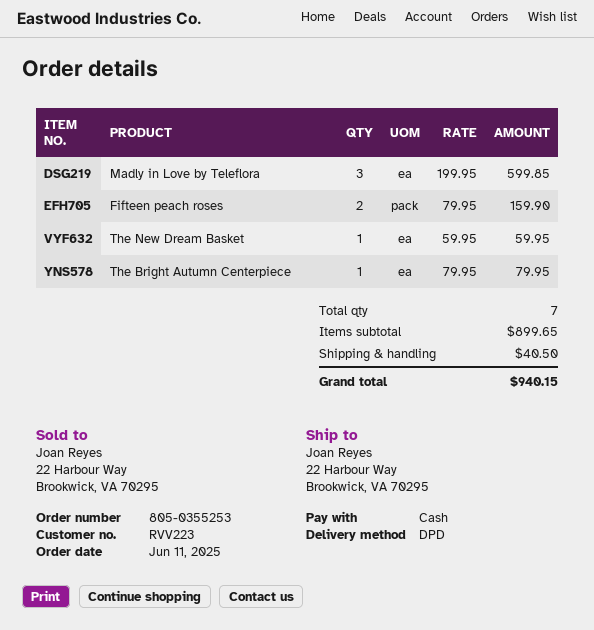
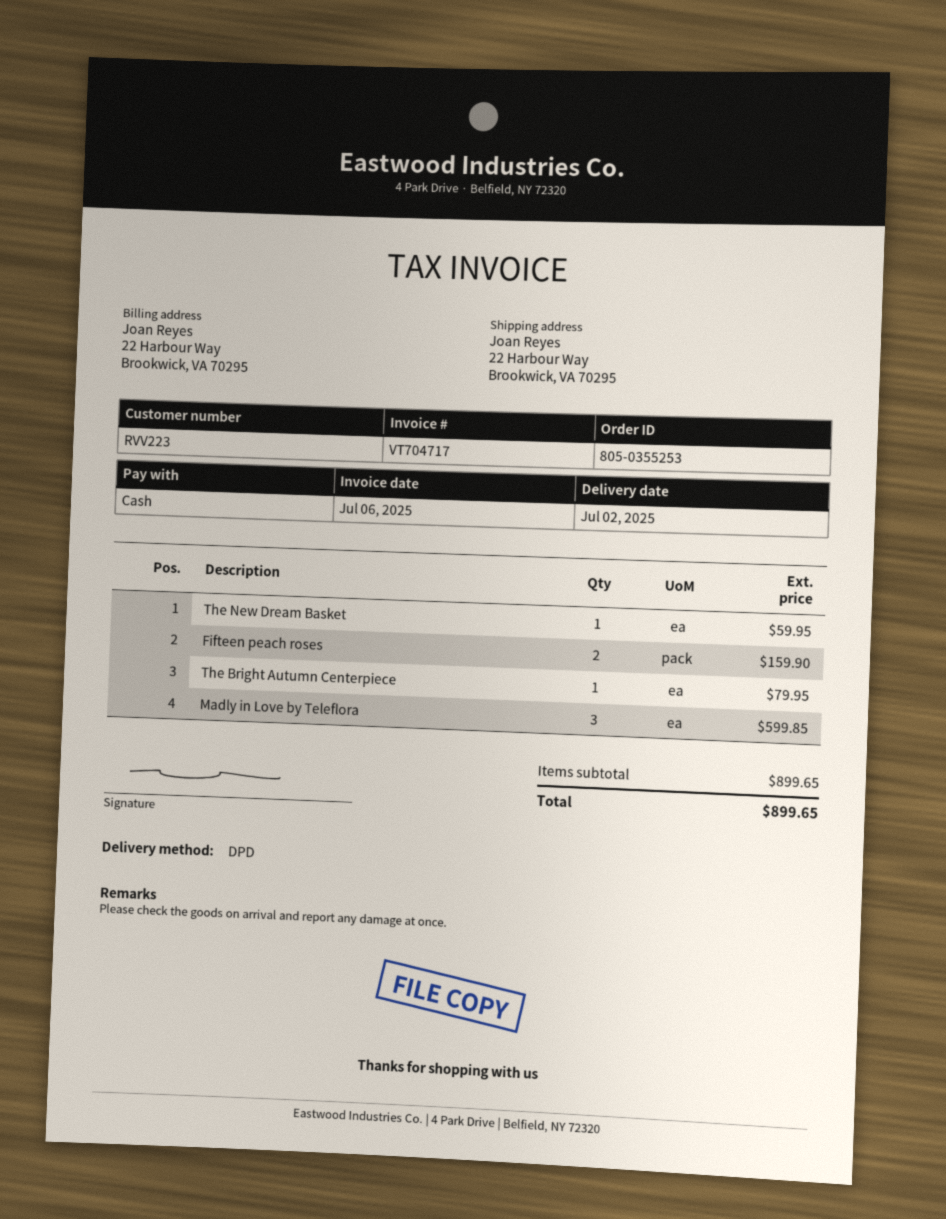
shipping: 40.50 -> none
total: 940.15 -> 899.65

